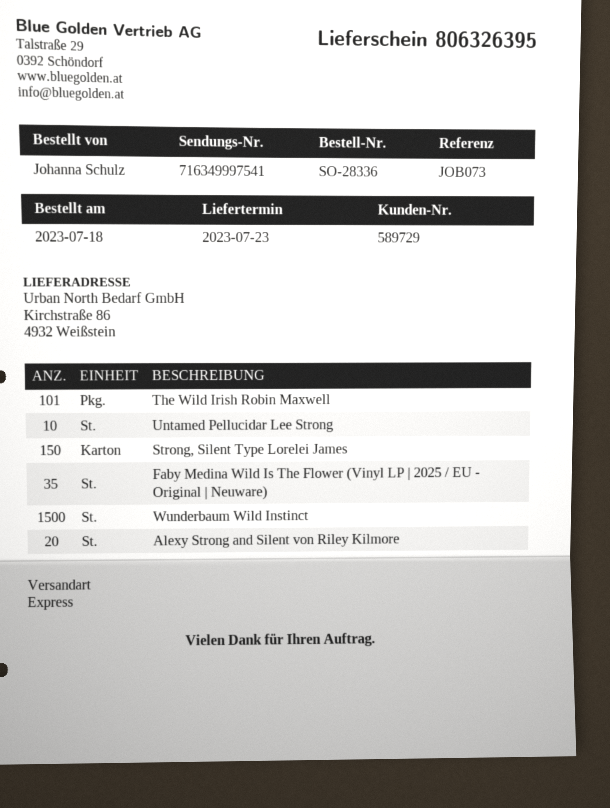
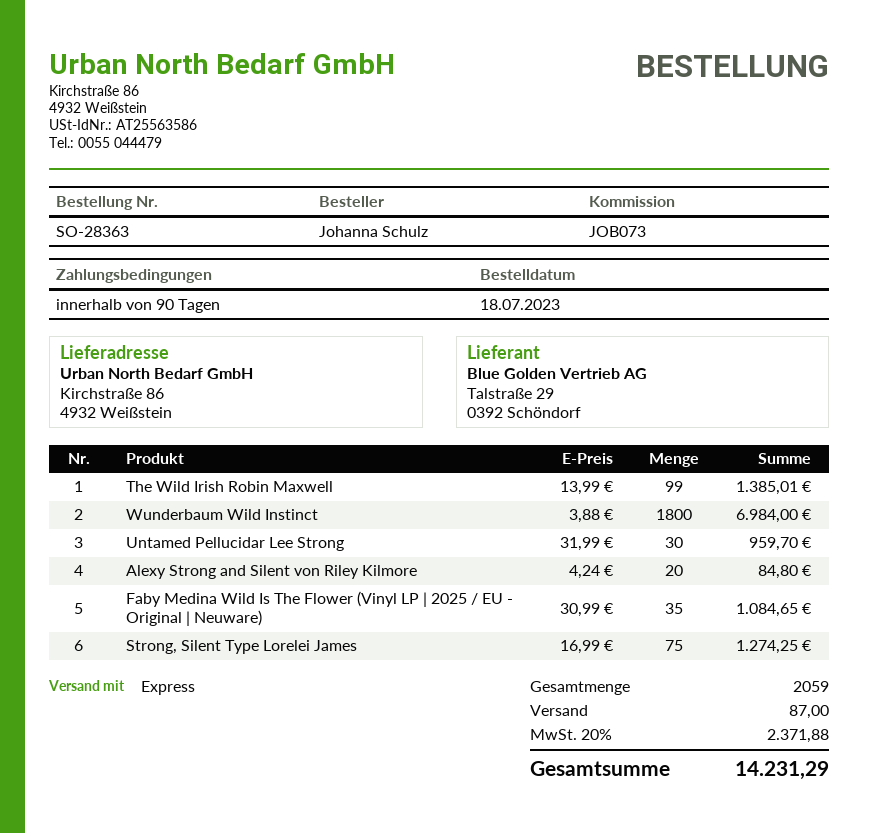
order number: SO-28336 -> SO-28363
The Wild Irish Robin Maxwell: 101 -> 99
Untamed Pellucidar Lee Strong: 10 -> 30
Strong, Silent Type Lorelei James: 150 -> 75
Wunderbaum Wild Instinct: 1500 -> 1800

